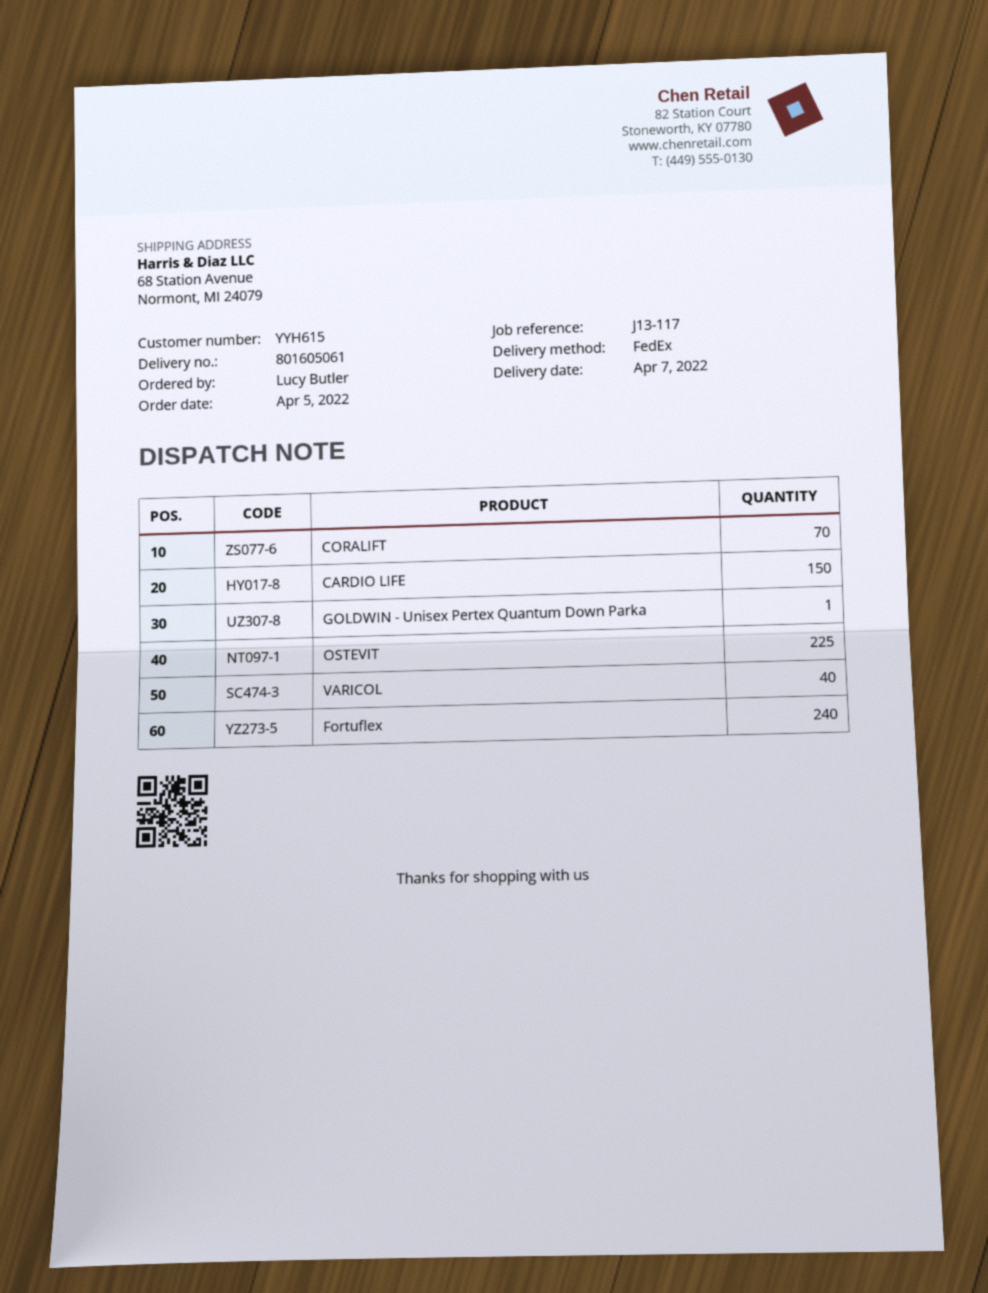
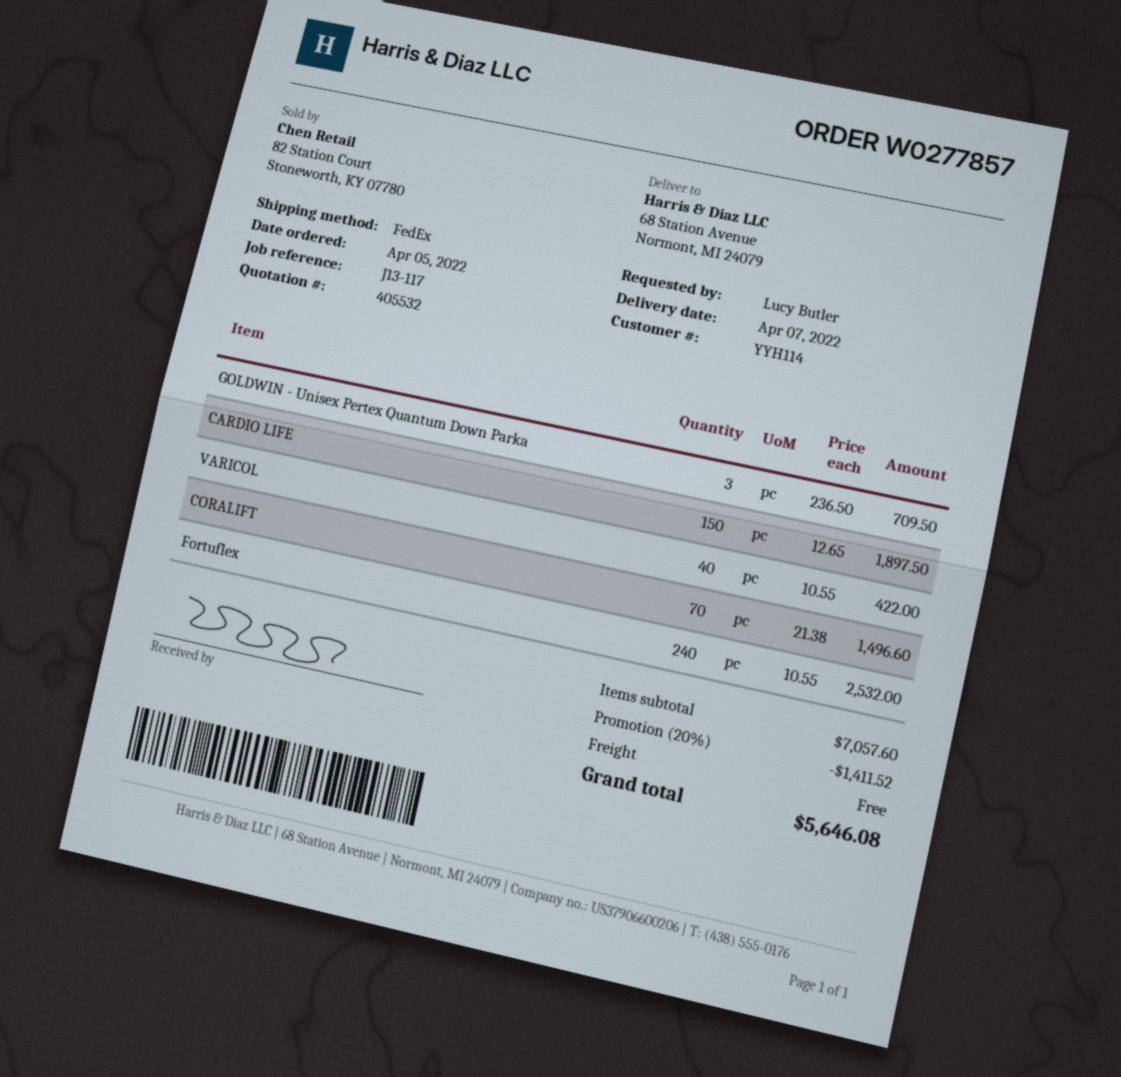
customer number: YYH615 -> YYH114
GOLDWIN - Unisex Pertex Quantum Down Parka: 1 -> 3
OSTEVIT: 225 -> none

